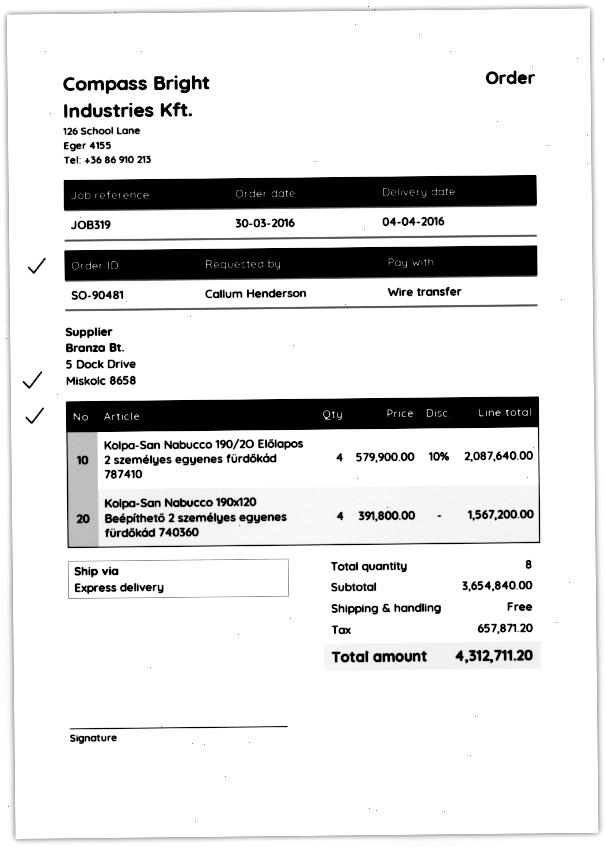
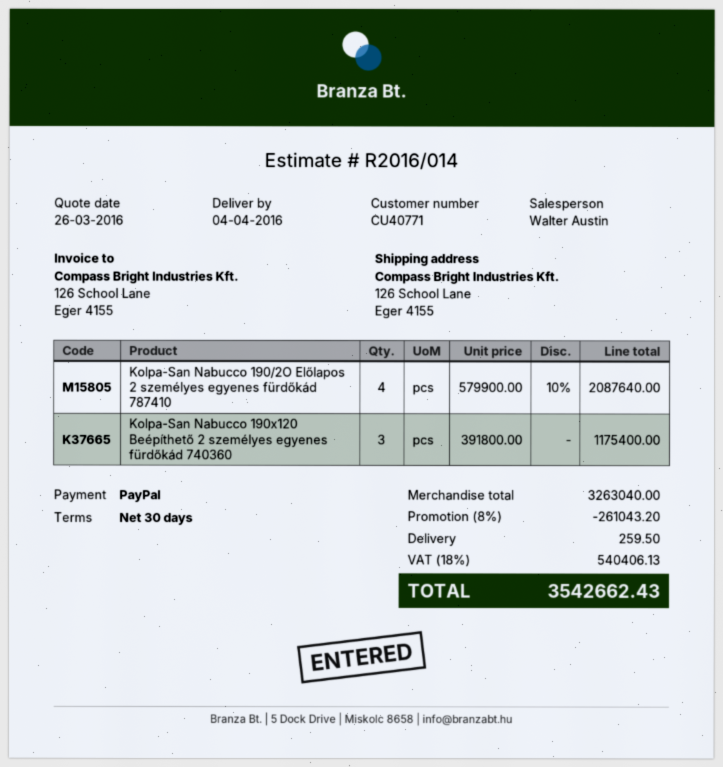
payment method: bank transfer -> PayPal
Kolpa-San Nabucco 190x120 Beépíthető 2 személyes egyenes fürdőkád 740360: 4 x 391800.00 = 1567200.00 -> 3 x 391800.00 = 1175400.00
subtotal: 3654840.00 -> 3263040.00
discount: none -> 8% = 261043.20
shipping: 0.00 -> 259.50
tax: 657871.20 -> 540406.13
total: 4312711.20 -> 3542662.43

